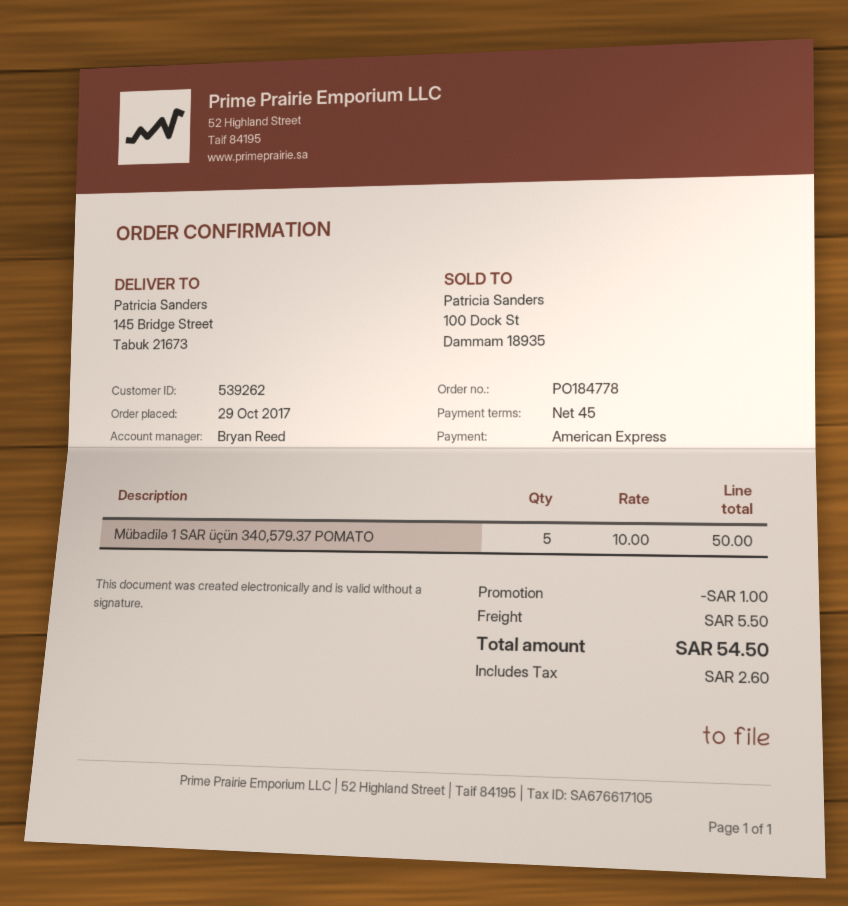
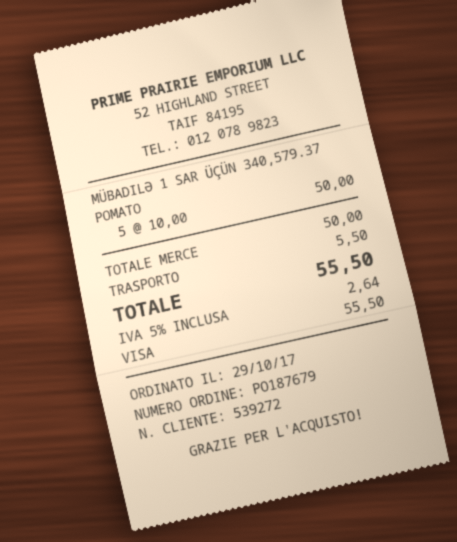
order number: PO184778 -> PO187679
customer number: 539262 -> 539272
payment method: American Express -> Visa
discount: 1.00 -> none
tax: 2.60 -> 2.64
total: 54.50 -> 55.50

